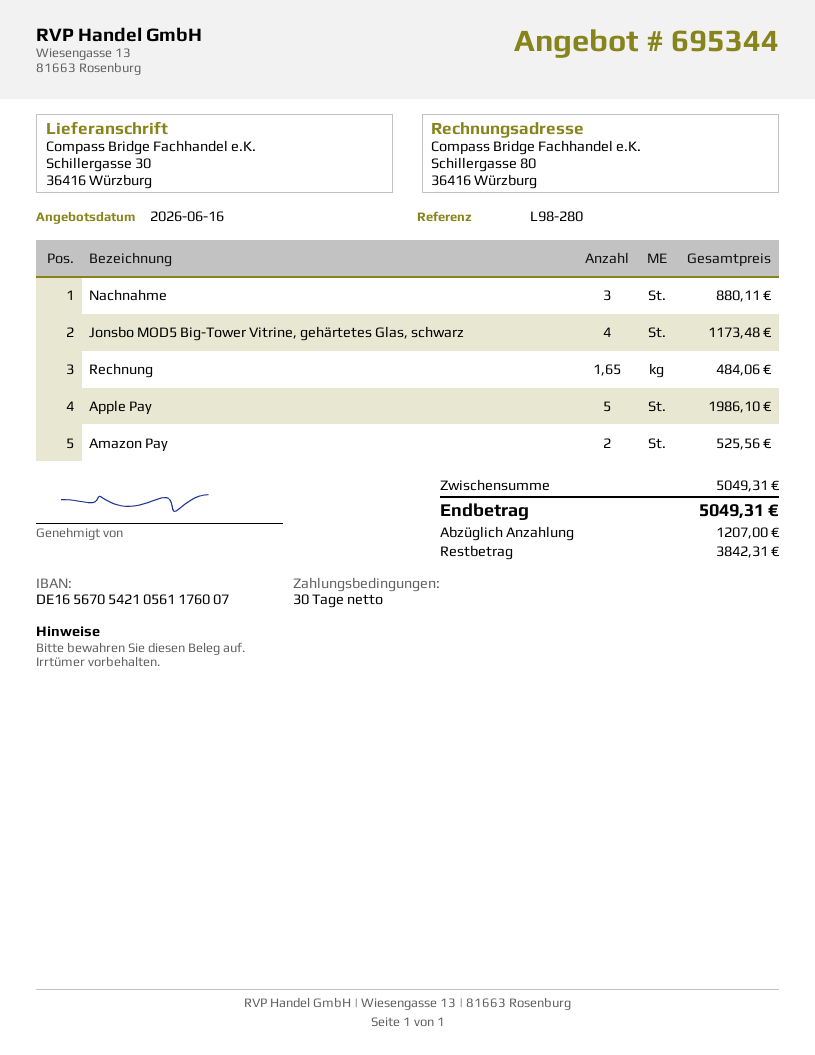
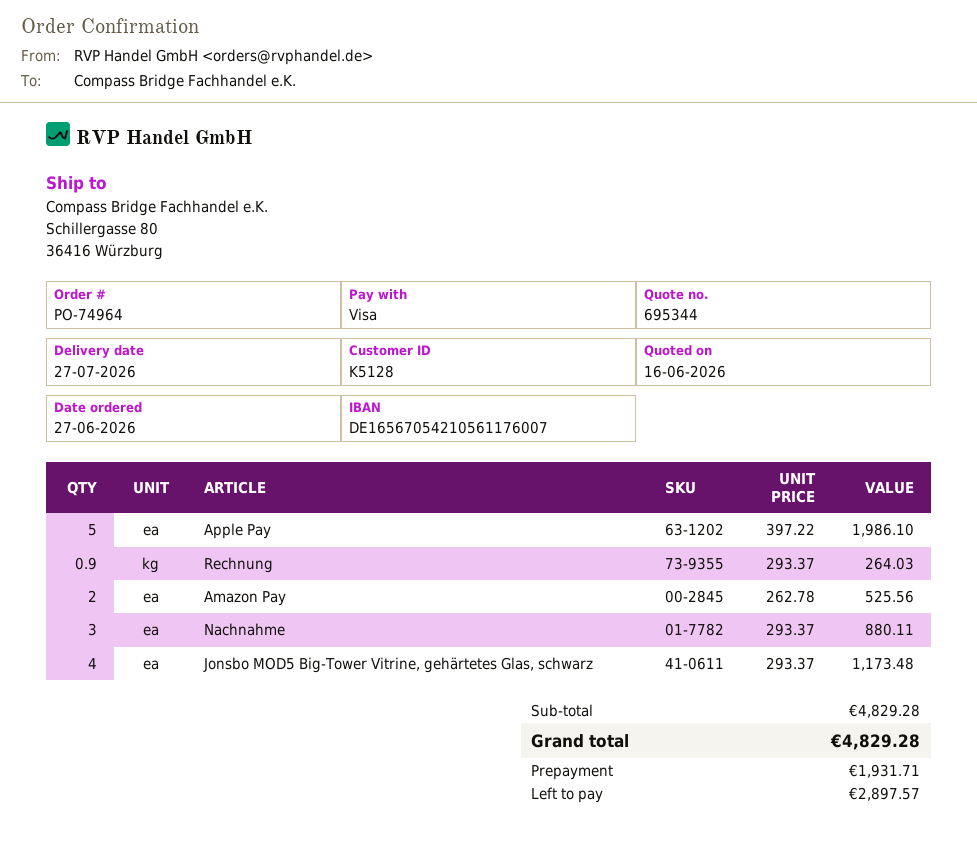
ship to: Schillergasse 30, 36416 Würzburg -> Schillergasse 80, 36416 Würzburg
Rechnung: 1.65 for 484.06 -> 0.9 for 264.03
subtotal: 5049.31 -> 4829.28
total: 5049.31 -> 4829.28
deposit: 1207.00 -> 1931.71
balance: 3842.31 -> 2897.57

